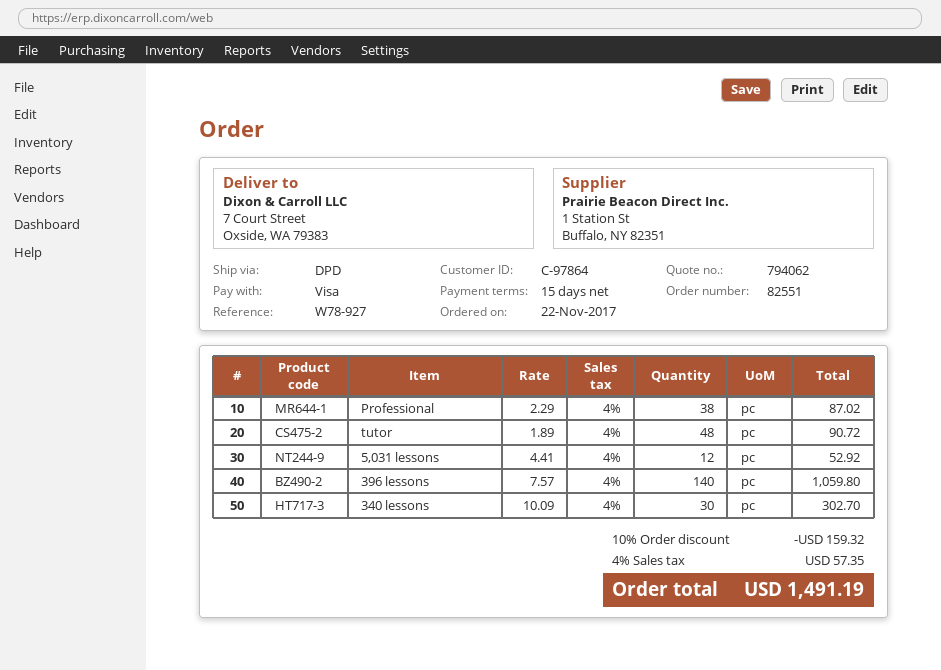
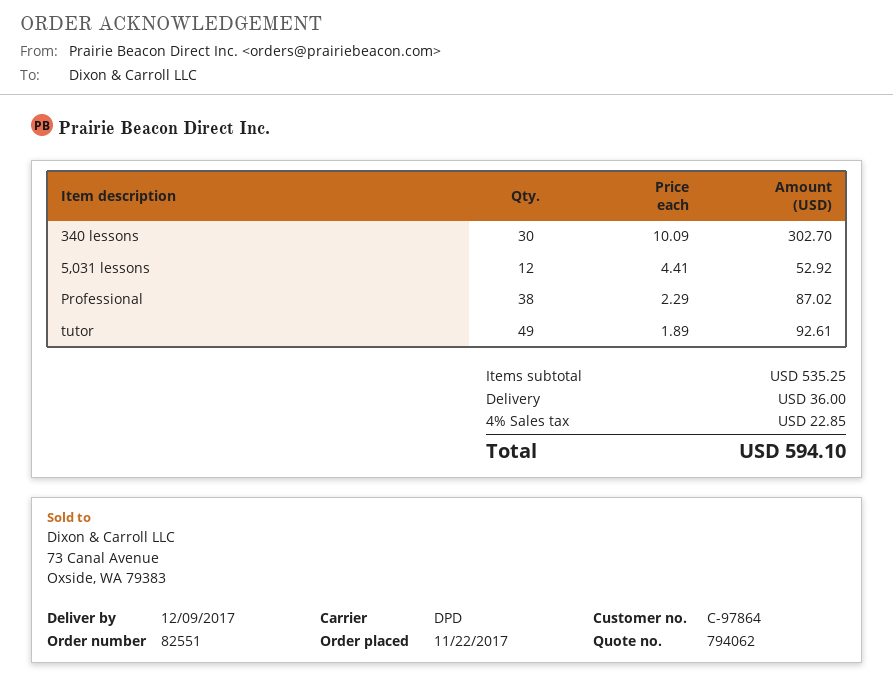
tutor: 48 x 1.89 = 90.72 -> 49 x 1.89 = 92.61
396 lessons: 140 x 7.57 = 1059.80 -> none
discount: 10% = 159.32 -> none
shipping: none -> 36.00
tax: 4% = 57.35 -> 4% = 22.85
total: 1491.19 -> 594.10

